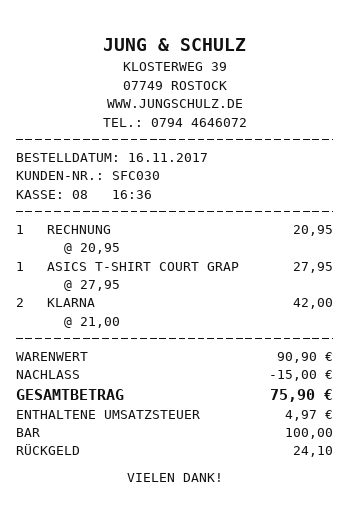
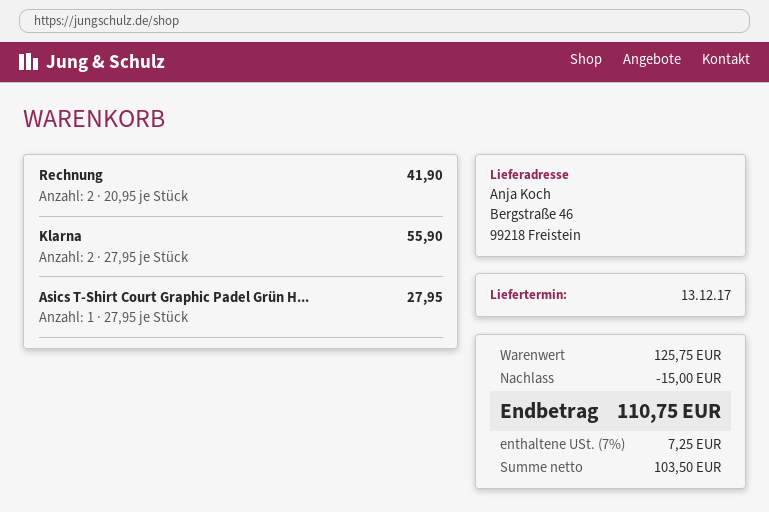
RECHNUNG: 1 x 20.95 = 20.95 -> 2 x 20.95 = 41.90
KLARNA: 2 x 21.00 = 42.00 -> 2 x 27.95 = 55.90
subtotal: 90.90 -> 125.75
tax: 4.97 -> 7.25
total: 75.90 -> 110.75

